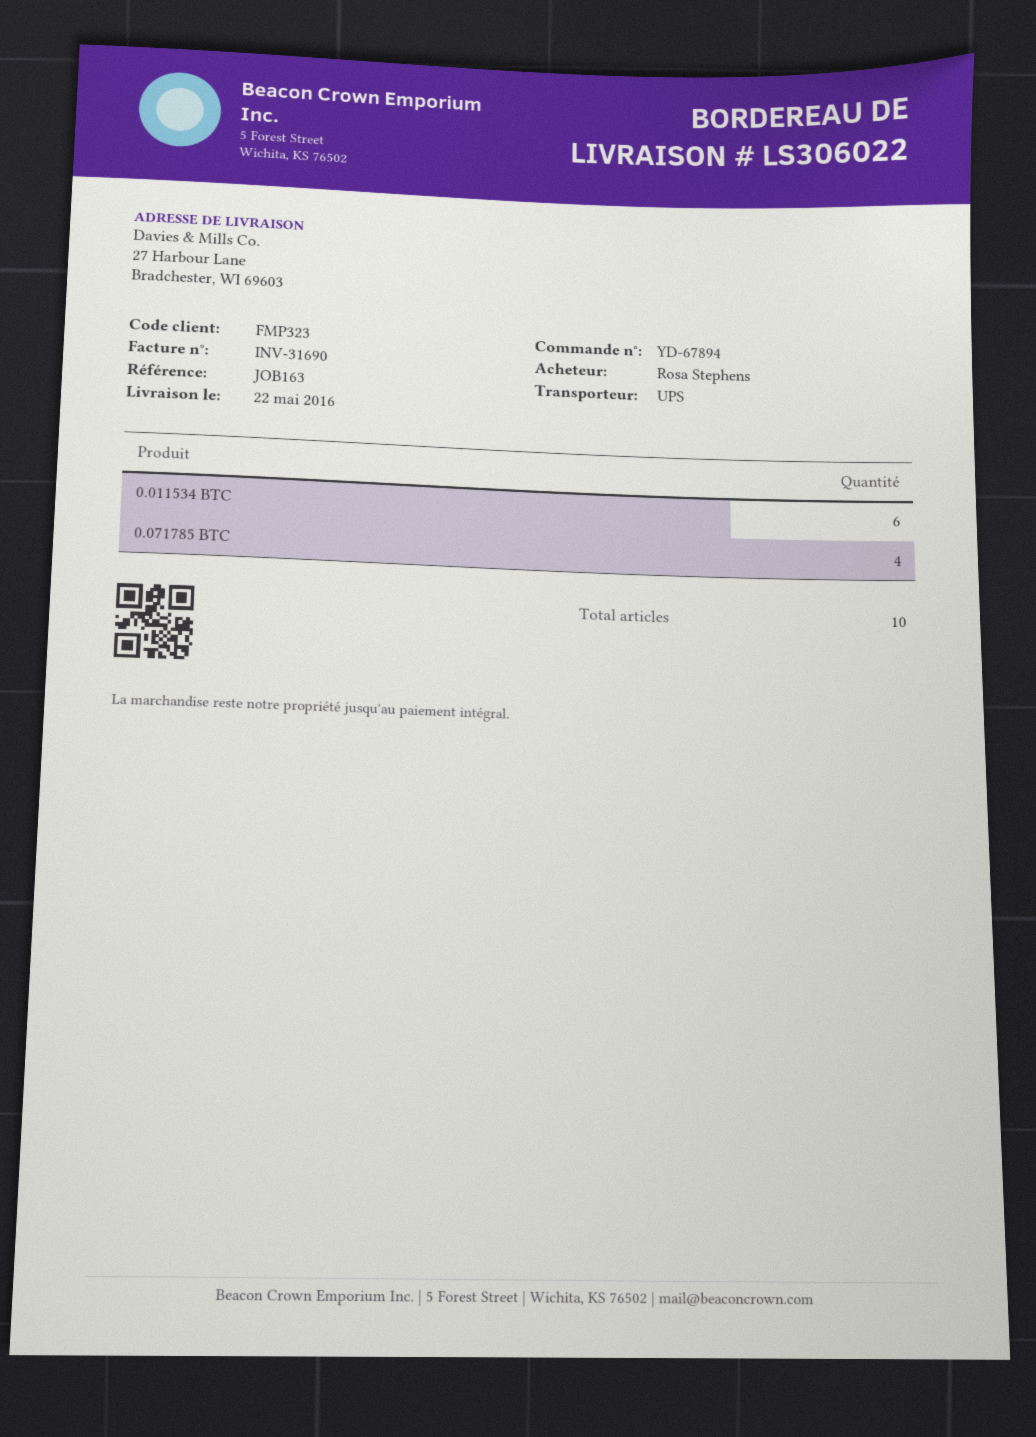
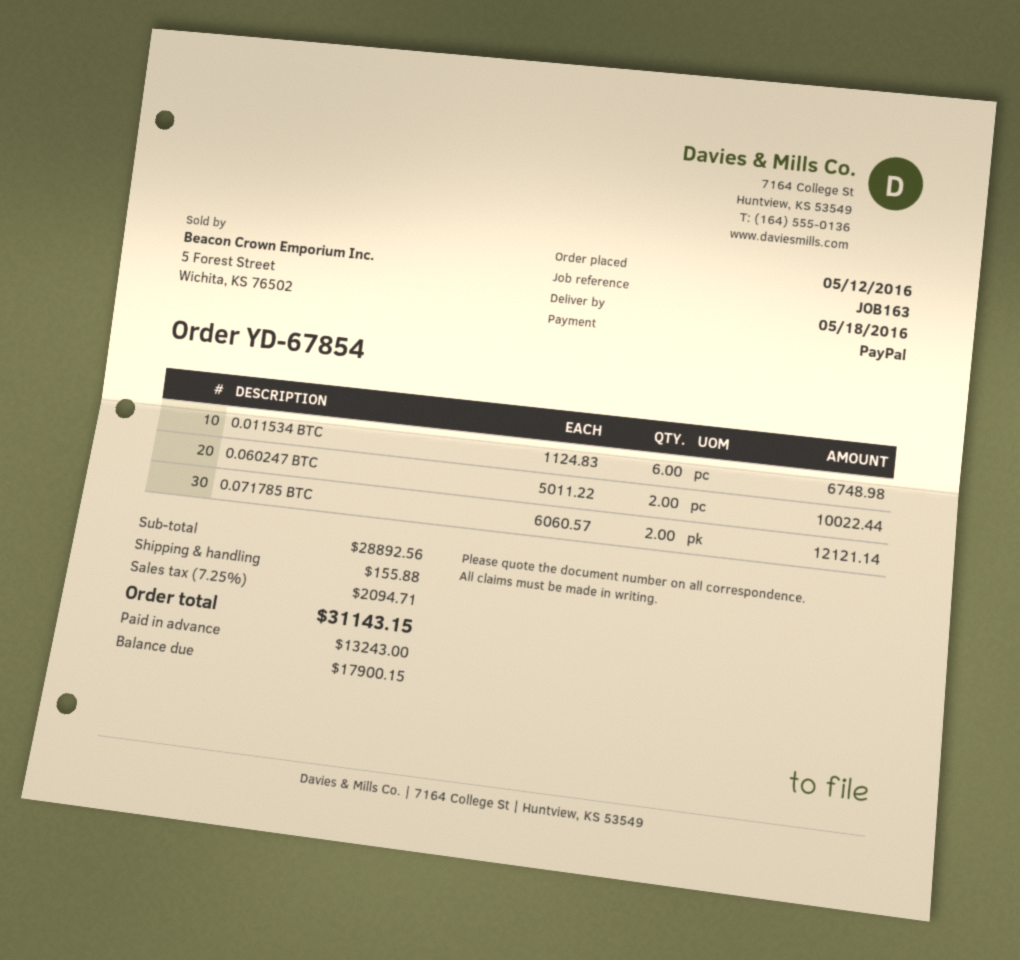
order number: YD-67894 -> YD-67854
delivery date: 2016-05-22 -> 2016-05-18
0.071785 BTC: 4 -> 2
0.060247 BTC: none -> 2

